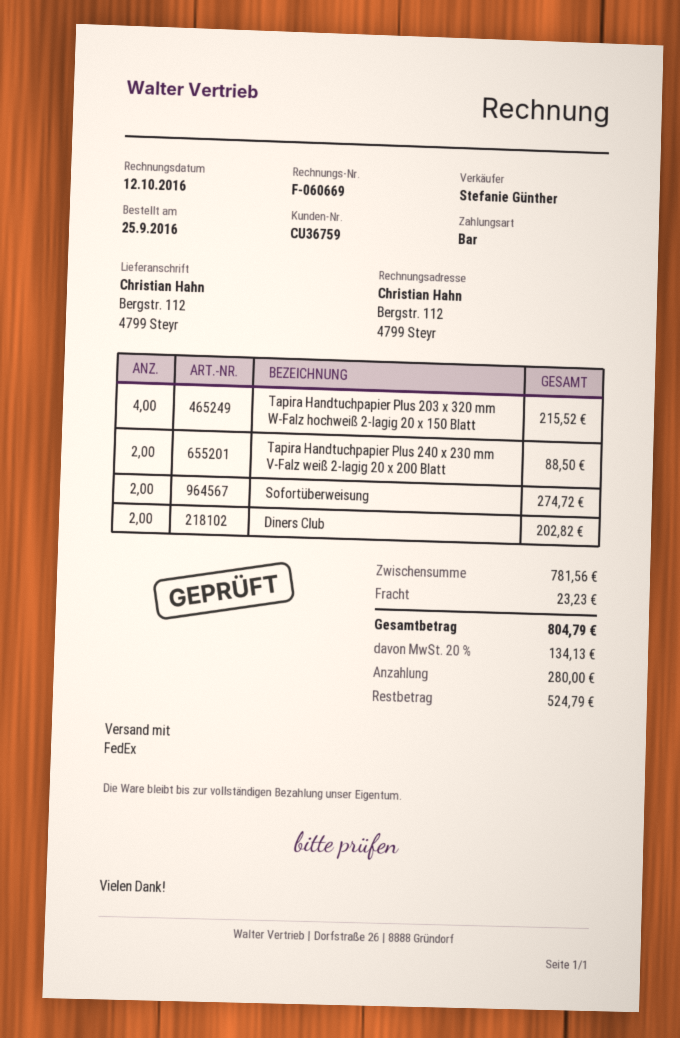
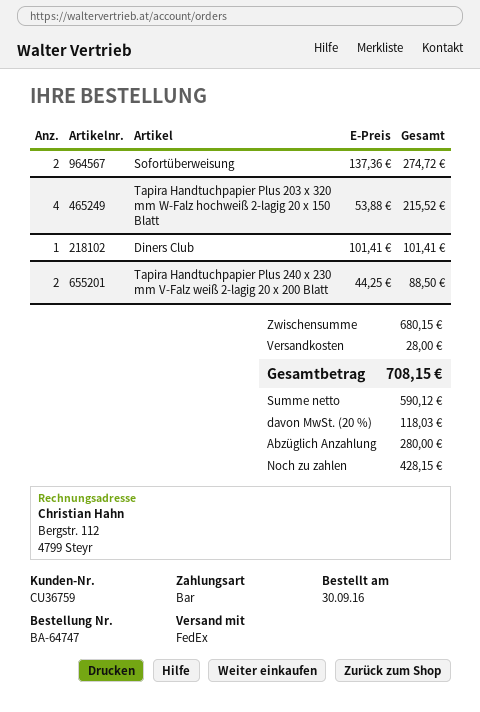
order date: 2016-09-25 -> 2016-09-30
Diners Club: 2 for 202.82 -> 1 for 101.41
subtotal: 781.56 -> 680.15
shipping: 23.23 -> 28.00
tax: 20% = 134.13 -> 20% = 118.03
total: 804.79 -> 708.15
balance: 524.79 -> 428.15

